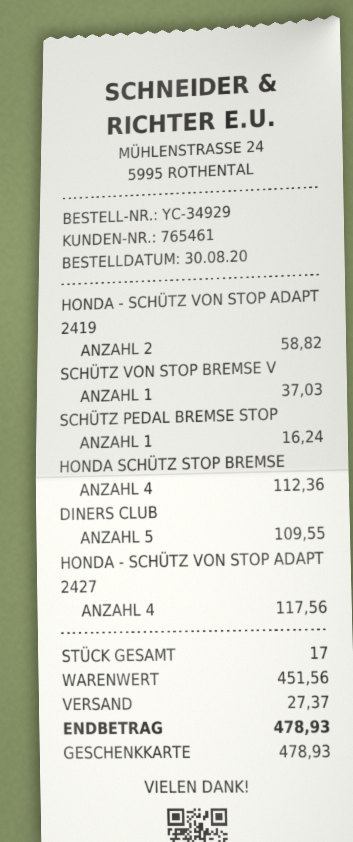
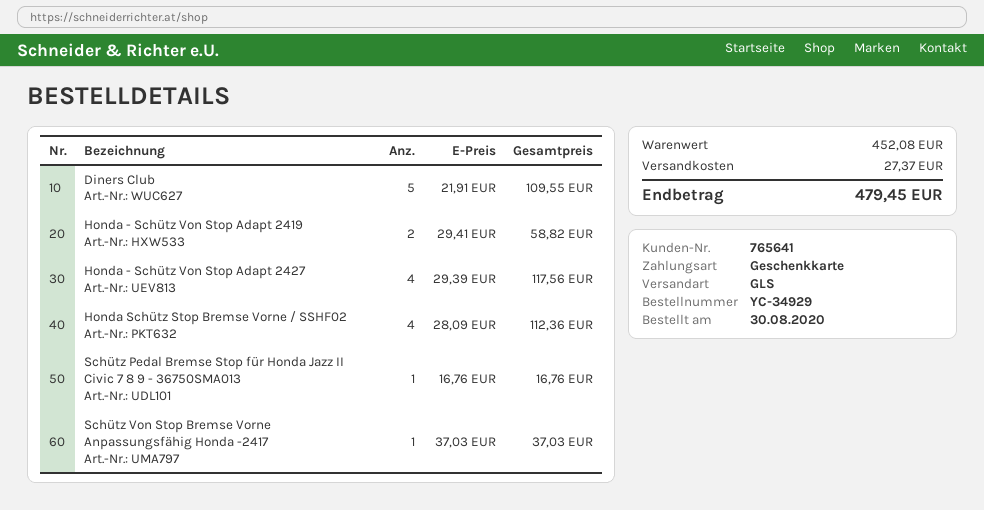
customer number: 765461 -> 765641
SCHÜTZ PEDAL BREMSE STOP: 1 for 16.24 -> 1 for 16.76
subtotal: 451.56 -> 452.08
total: 478.93 -> 479.45

